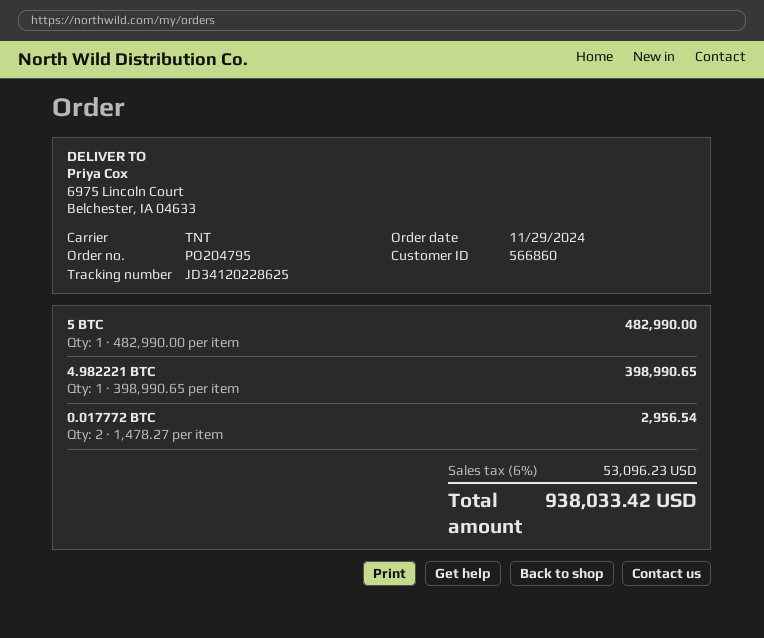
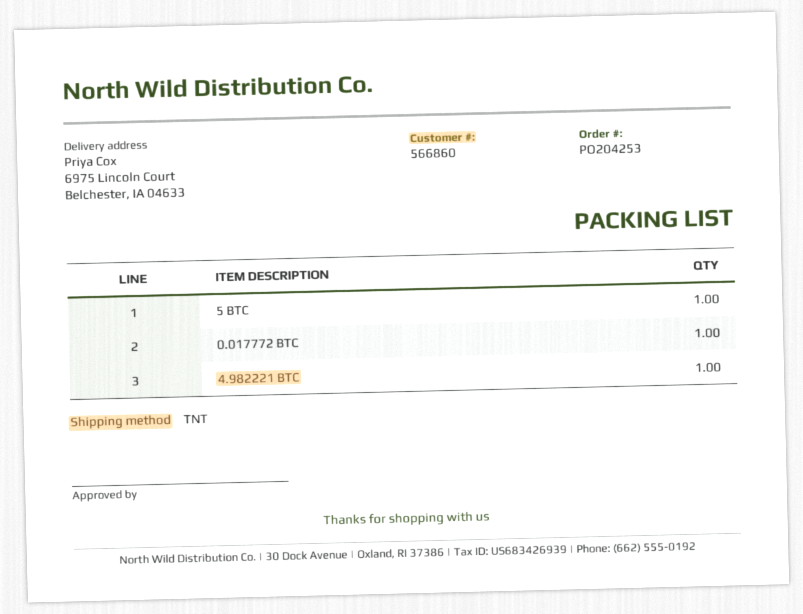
order number: PO204795 -> PO204253
0.017772 BTC: 2 -> 1

